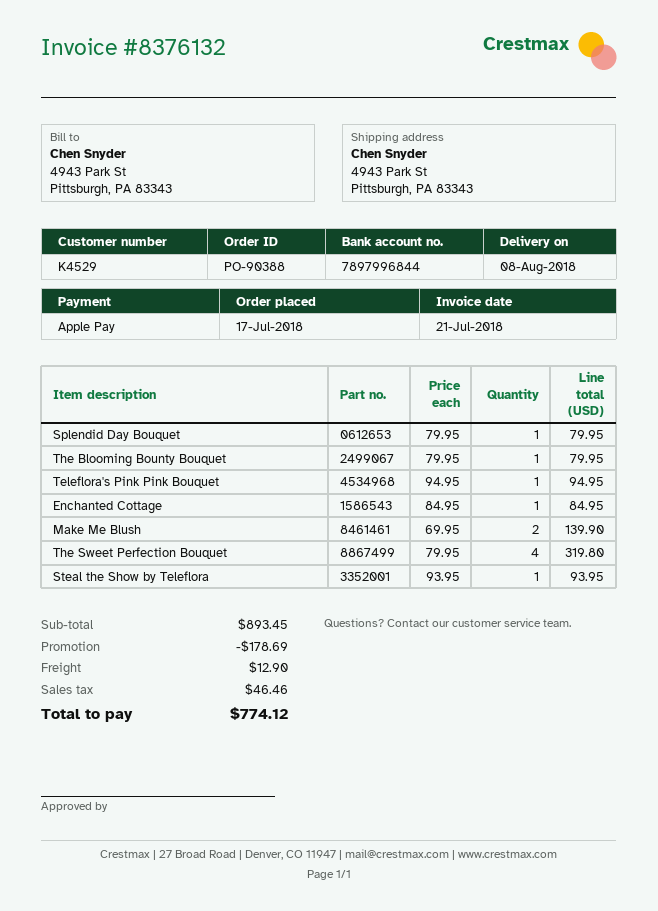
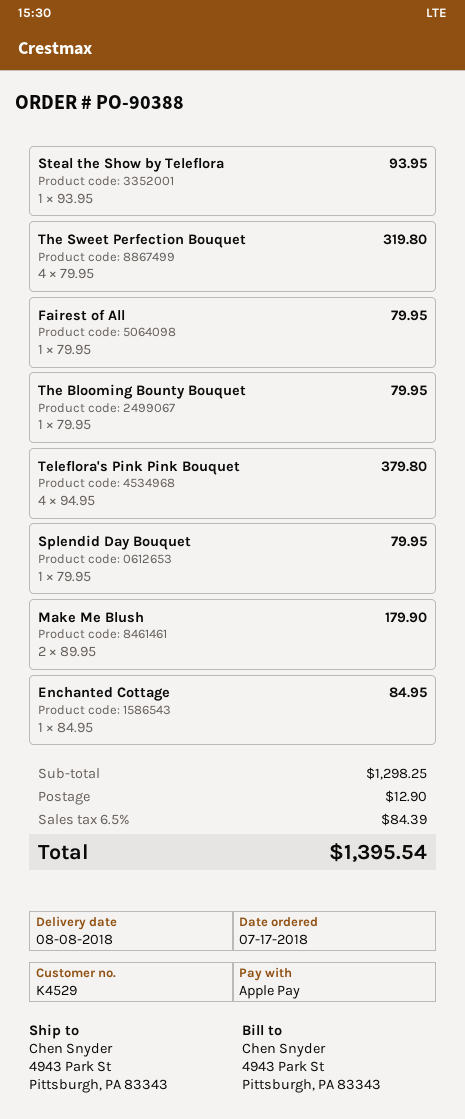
Teleflora's Pink Pink Bouquet: 1 x 94.95 = 94.95 -> 4 x 94.95 = 379.80
Make Me Blush: 2 x 69.95 = 139.90 -> 2 x 89.95 = 179.90
Fairest of All: none -> 1 x 79.95 = 79.95
subtotal: 893.45 -> 1298.25
discount: 178.69 -> none
tax: 46.46 -> 84.39
total: 774.12 -> 1395.54

